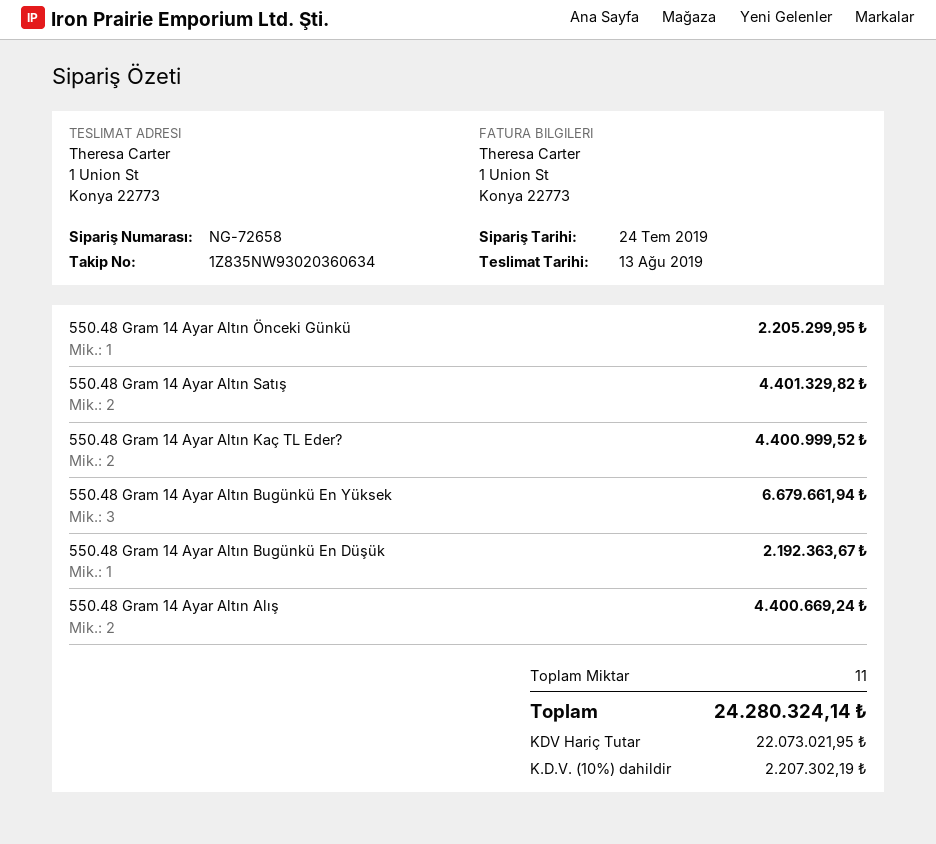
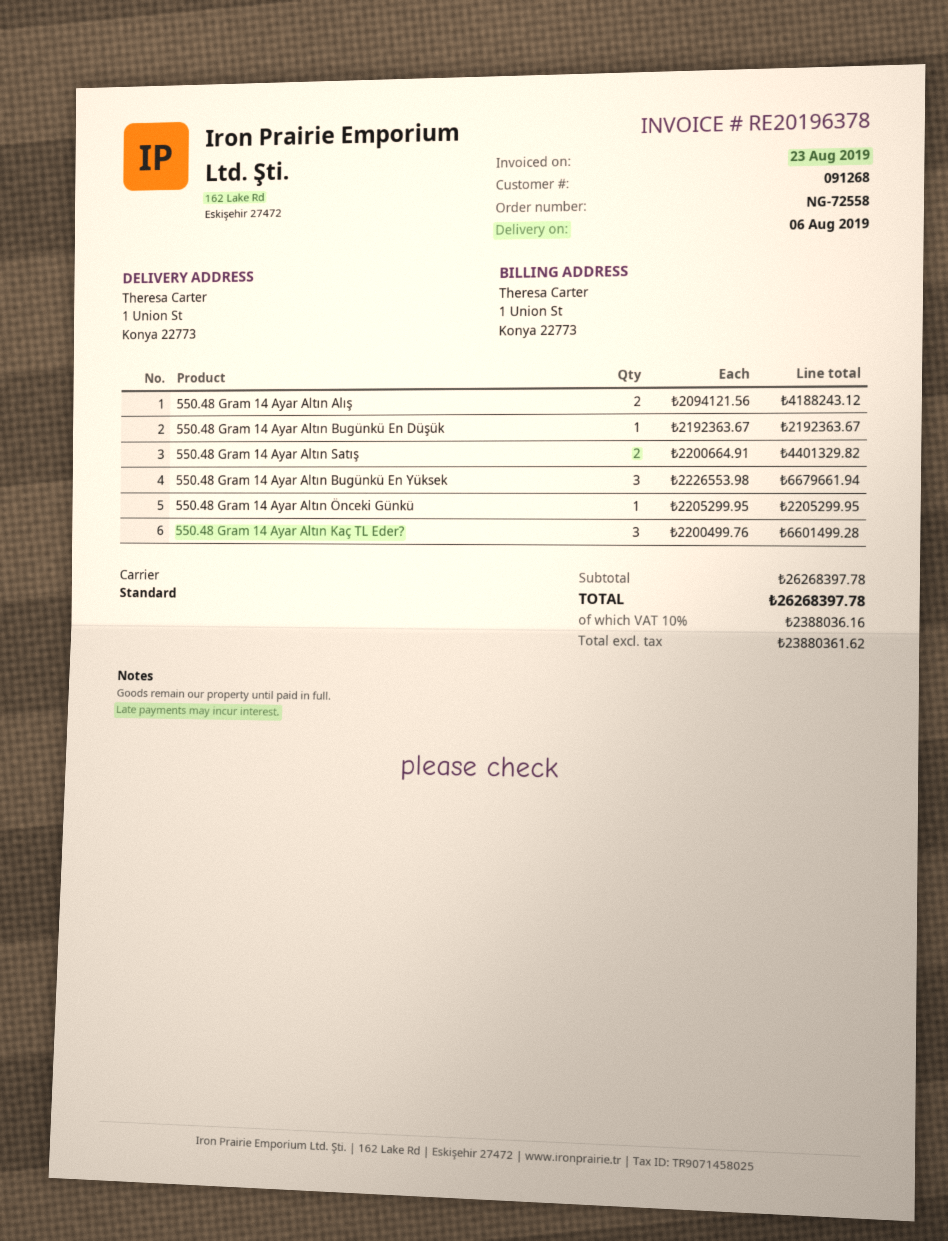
order number: NG-72658 -> NG-72558
delivery date: 2019-08-13 -> 2019-08-06
550.48 Gram 14 Ayar Altın Kaç TL Eder?: 2 for 4400999.52 -> 3 for 6601499.28
550.48 Gram 14 Ayar Altın Alış: 2 for 4400669.24 -> 2 for 4188243.12
net: 22073021.95 -> 23880361.62
tax: 10% = 2207302.19 -> 10% = 2388036.16
total: 24280324.14 -> 26268397.78

